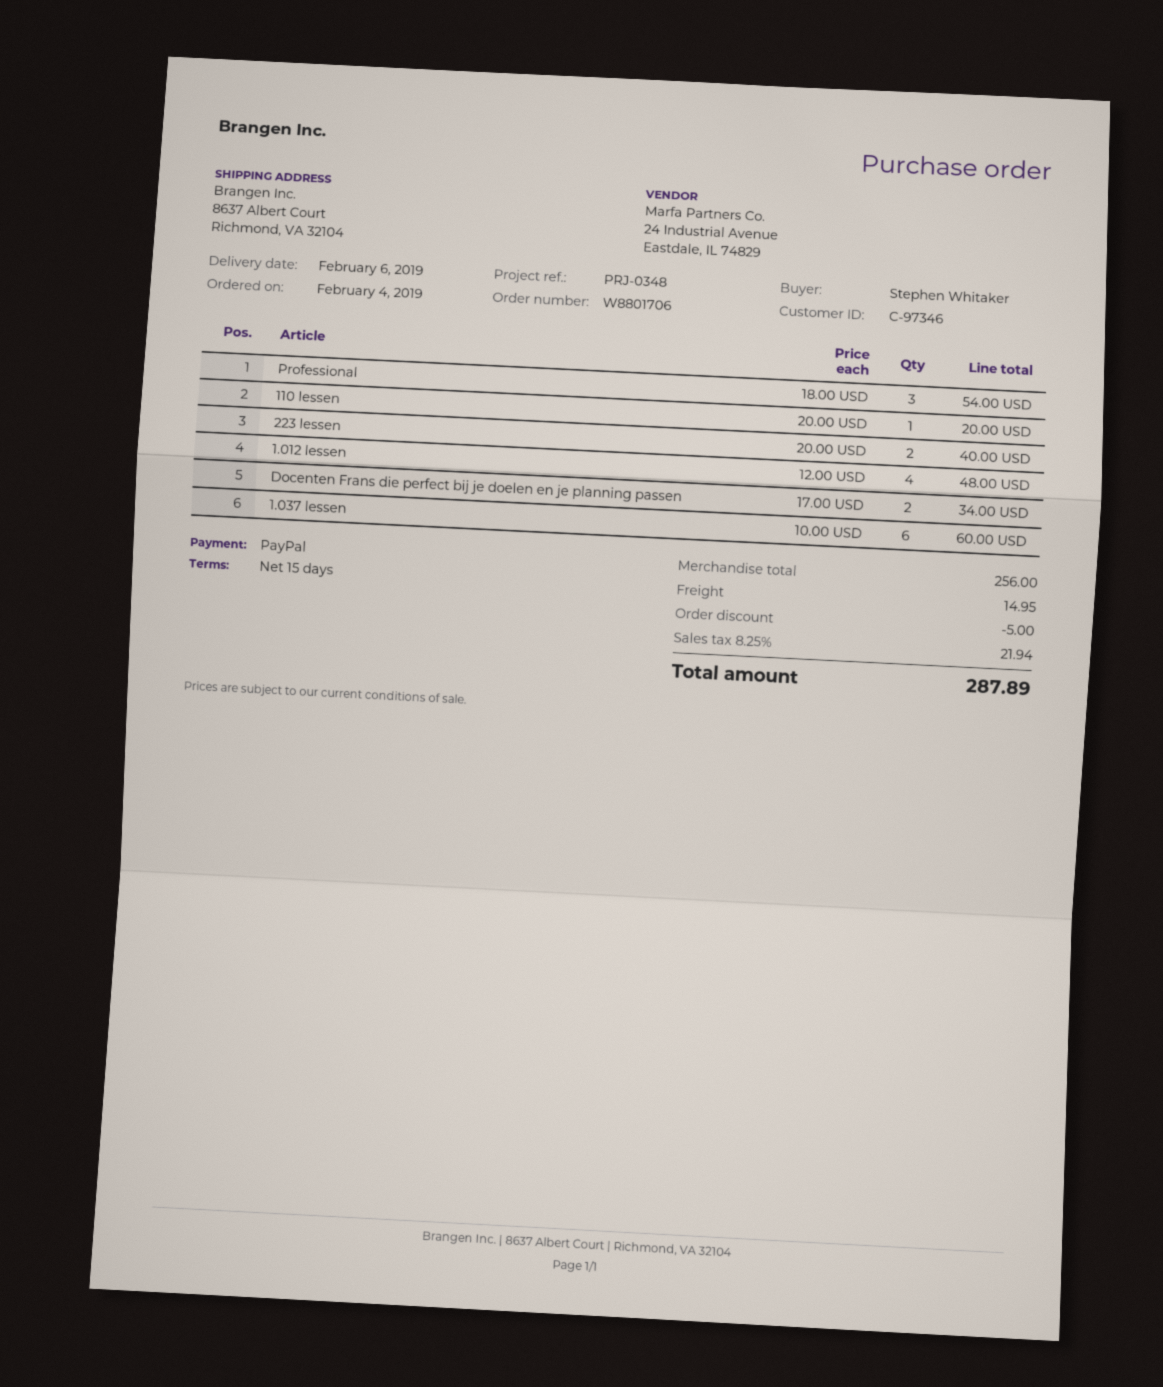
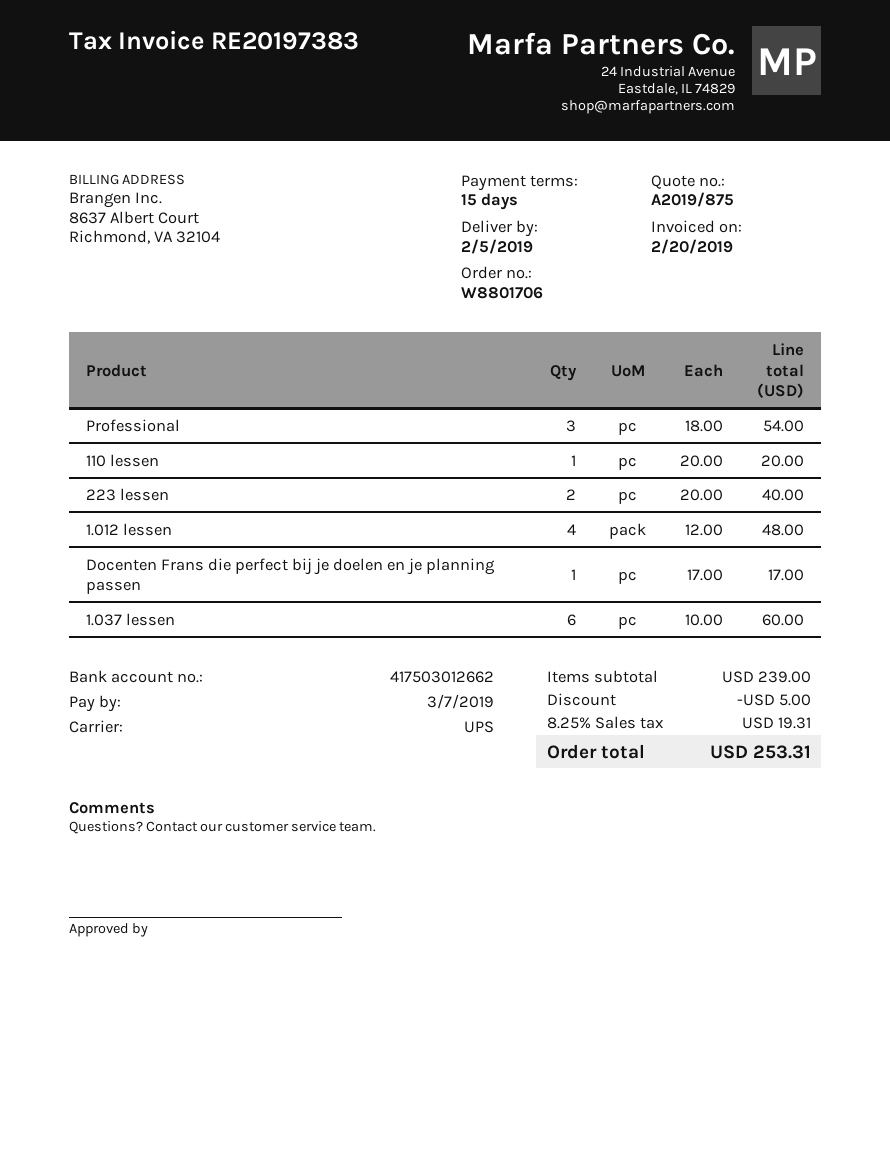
delivery date: 2019-02-06 -> 2019-02-05
Docenten Frans die perfect bij je doelen en je planning passen: 2 x 17.00 = 34.00 -> 1 x 17.00 = 17.00
subtotal: 256.00 -> 239.00
shipping: 14.95 -> none
tax: 8.25% = 21.94 -> 8.25% = 19.31
total: 287.89 -> 253.31

